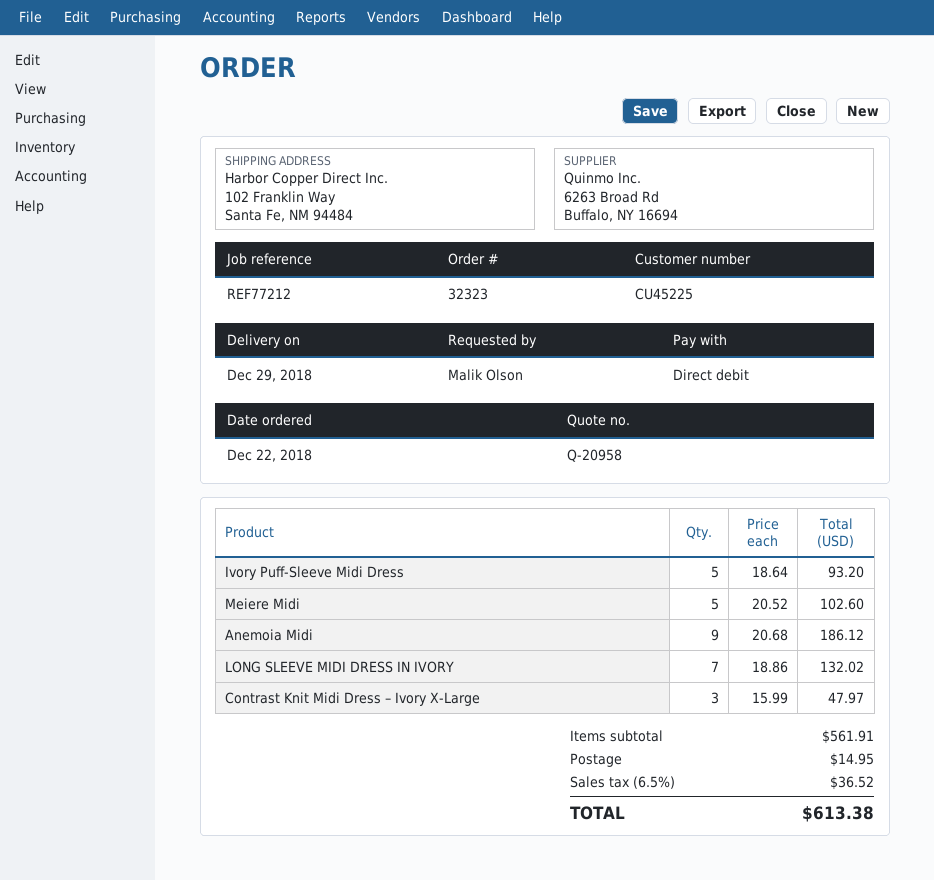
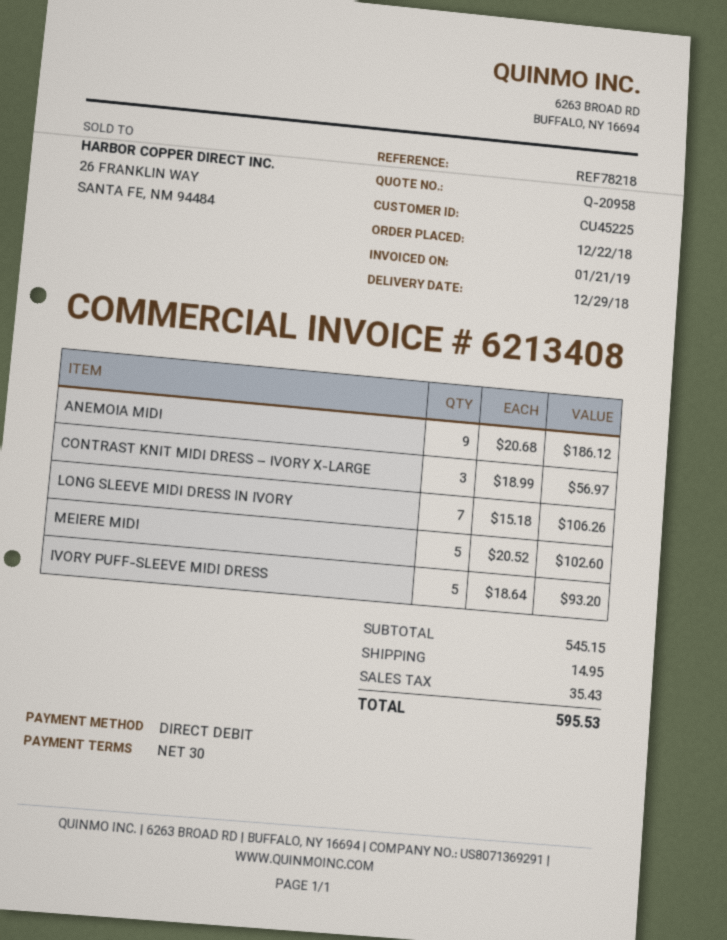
reference: REF77212 -> REF78218
LONG SLEEVE MIDI DRESS IN IVORY: 7 x 18.86 = 132.02 -> 7 x 15.18 = 106.26
Contrast Knit Midi Dress – Ivory X-Large: 3 x 15.99 = 47.97 -> 3 x 18.99 = 56.97
subtotal: 561.91 -> 545.15
tax: 36.52 -> 35.43
total: 613.38 -> 595.53

